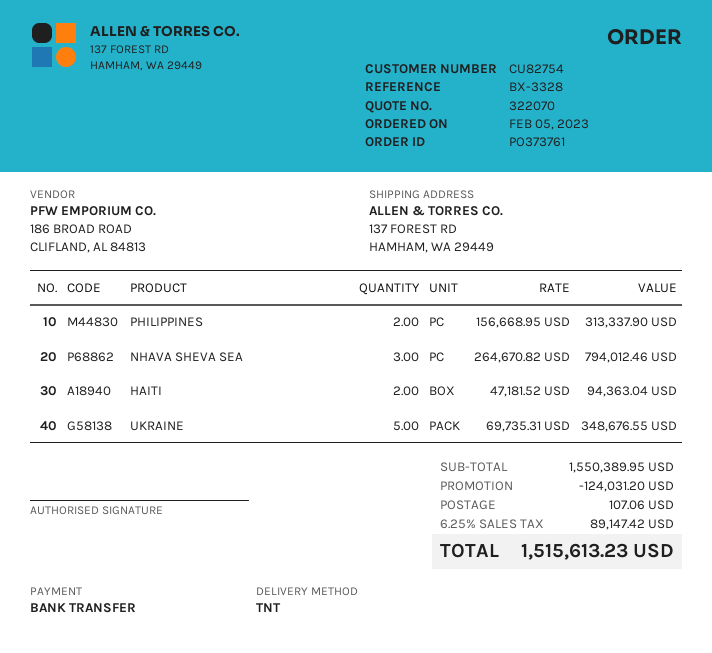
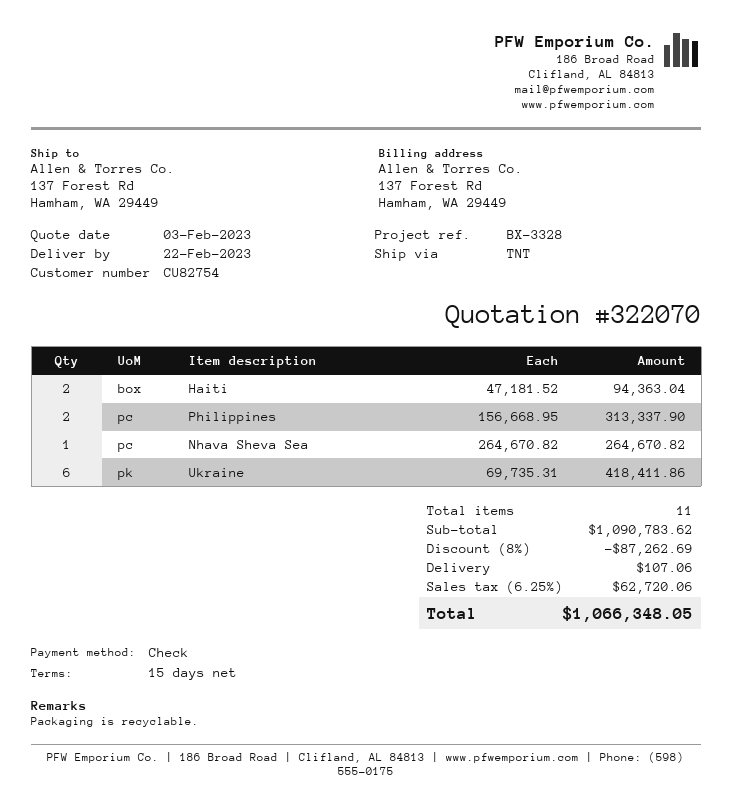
payment method: bank transfer -> cheque
NHAVA SHEVA SEA: 3 x 264670.82 = 794012.46 -> 1 x 264670.82 = 264670.82
UKRAINE: 5 x 69735.31 = 348676.55 -> 6 x 69735.31 = 418411.86
subtotal: 1550389.95 -> 1090783.62
discount: 124031.20 -> 87262.69
tax: 6.25% = 89147.42 -> 6.25% = 62720.06
total: 1515613.23 -> 1066348.05

